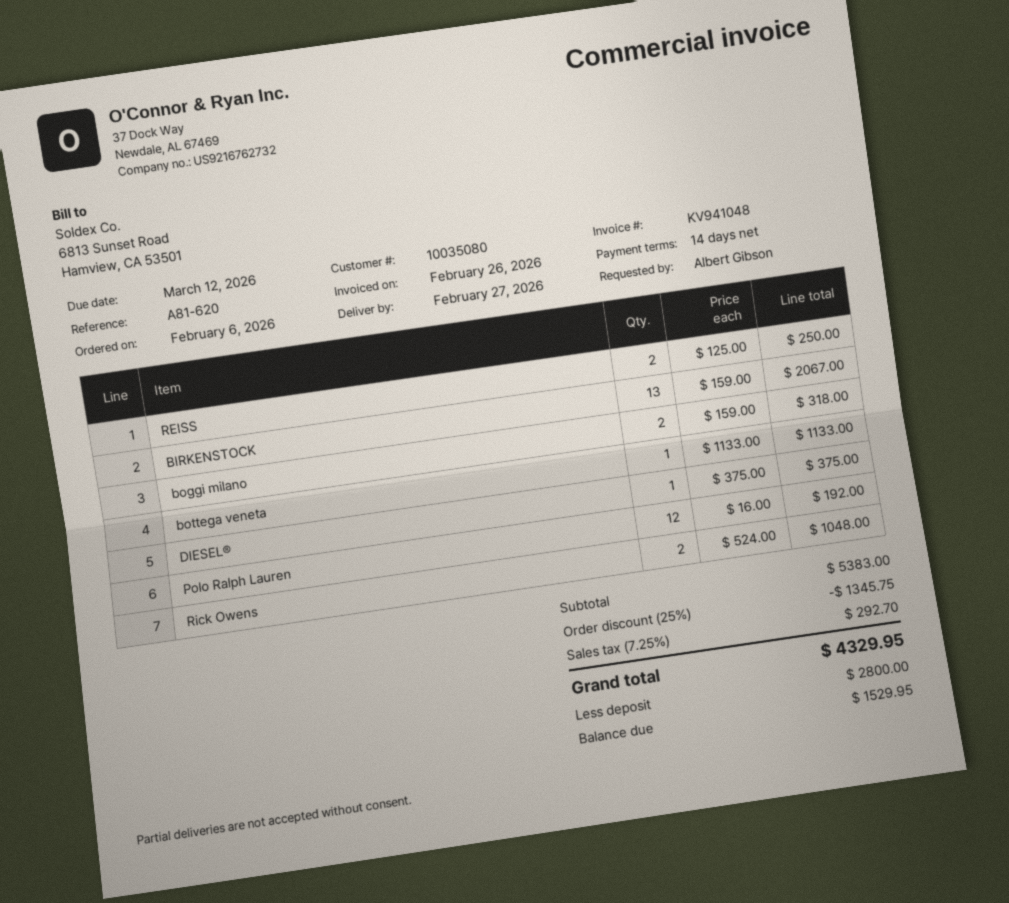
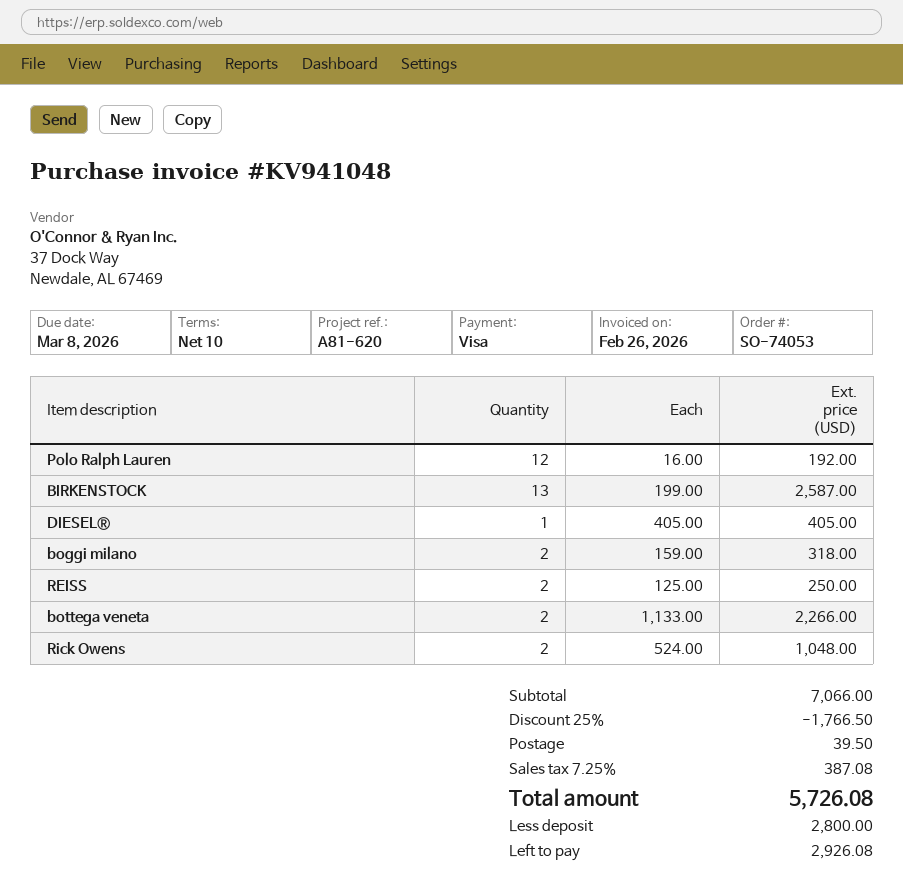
payment terms: 14 days -> 10 days
due date: 2026-03-12 -> 2026-03-08
BIRKENSTOCK: 13 x 159.00 = 2067.00 -> 13 x 199.00 = 2587.00
bottega veneta: 1 x 1133.00 = 1133.00 -> 2 x 1133.00 = 2266.00
DIESEL®: 1 x 375.00 = 375.00 -> 1 x 405.00 = 405.00
subtotal: 5383.00 -> 7066.00
discount: 25% = 1345.75 -> 25% = 1766.50
shipping: none -> 39.50
tax: 7.25% = 292.70 -> 7.25% = 387.08
total: 4329.95 -> 5726.08
balance: 1529.95 -> 2926.08

